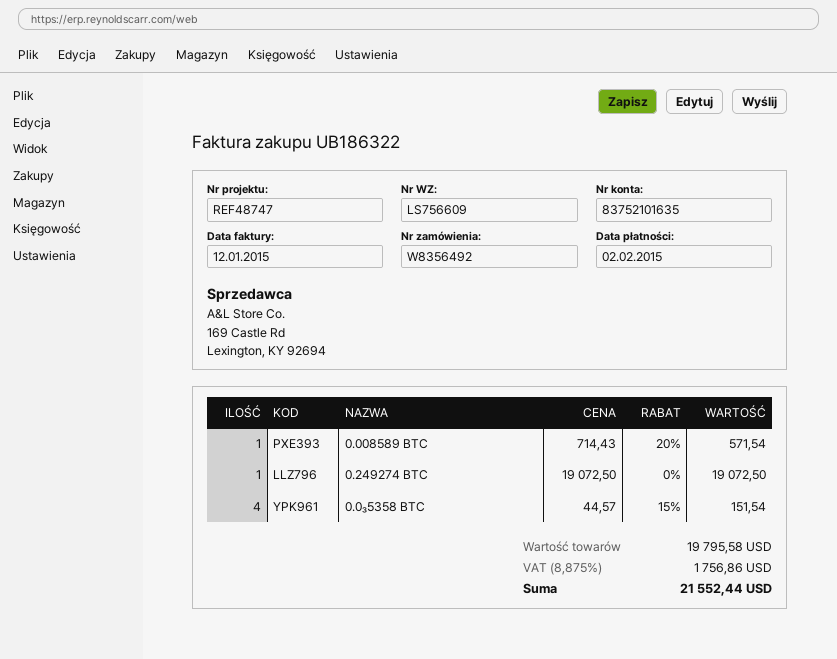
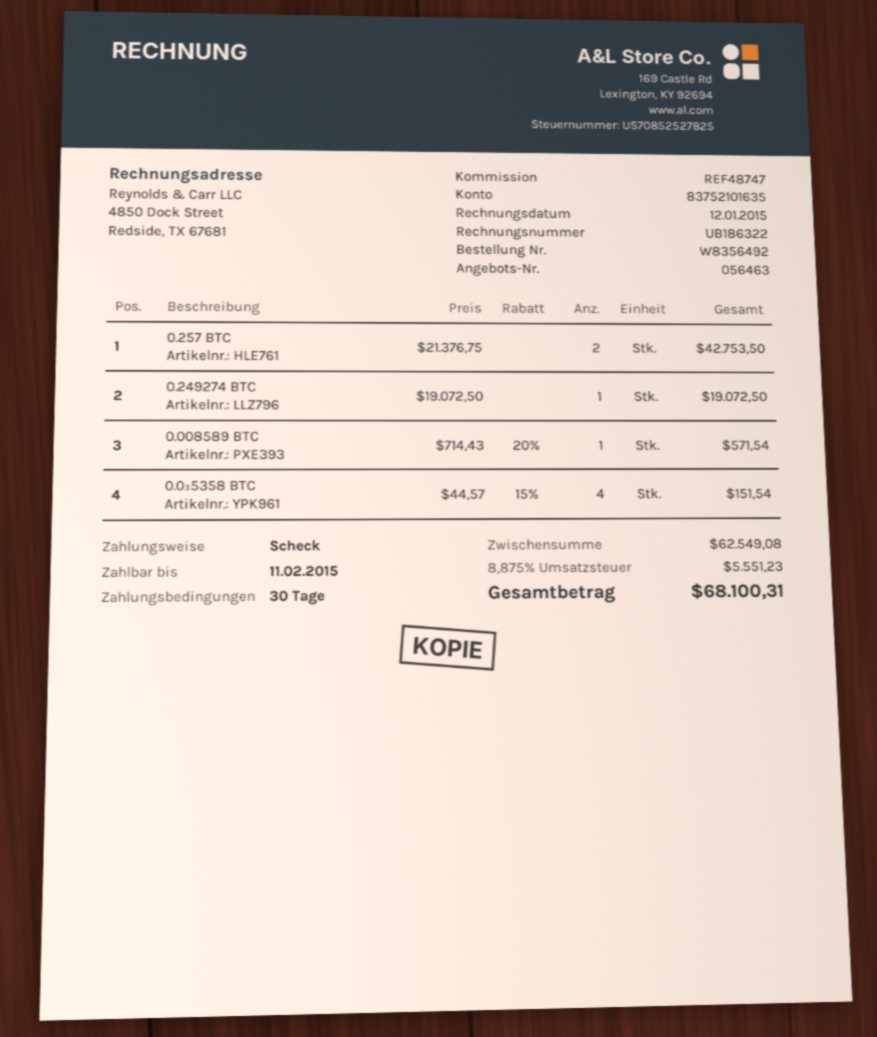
due date: 2015-02-02 -> 2015-02-11
0.257 BTC: none -> 2 x 21376.75 = 42753.50
subtotal: 19795.58 -> 62549.08
tax: 8.875% = 1756.86 -> 8.875% = 5551.23
total: 21552.44 -> 68100.31

